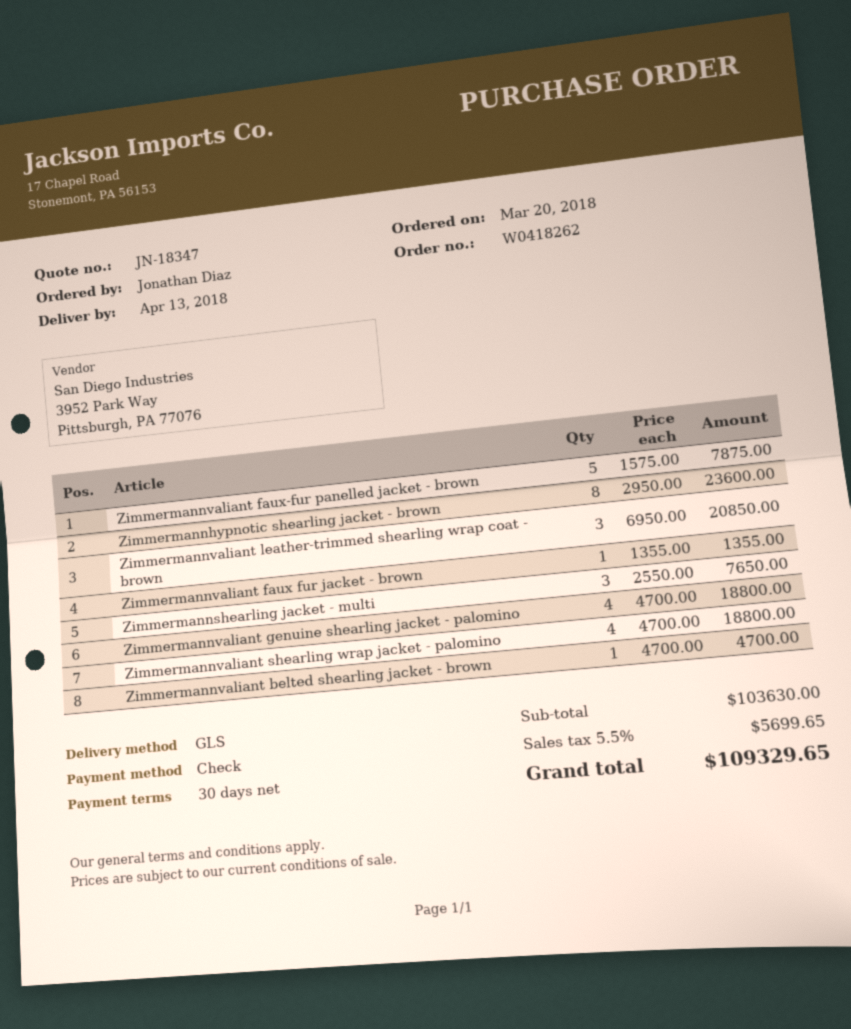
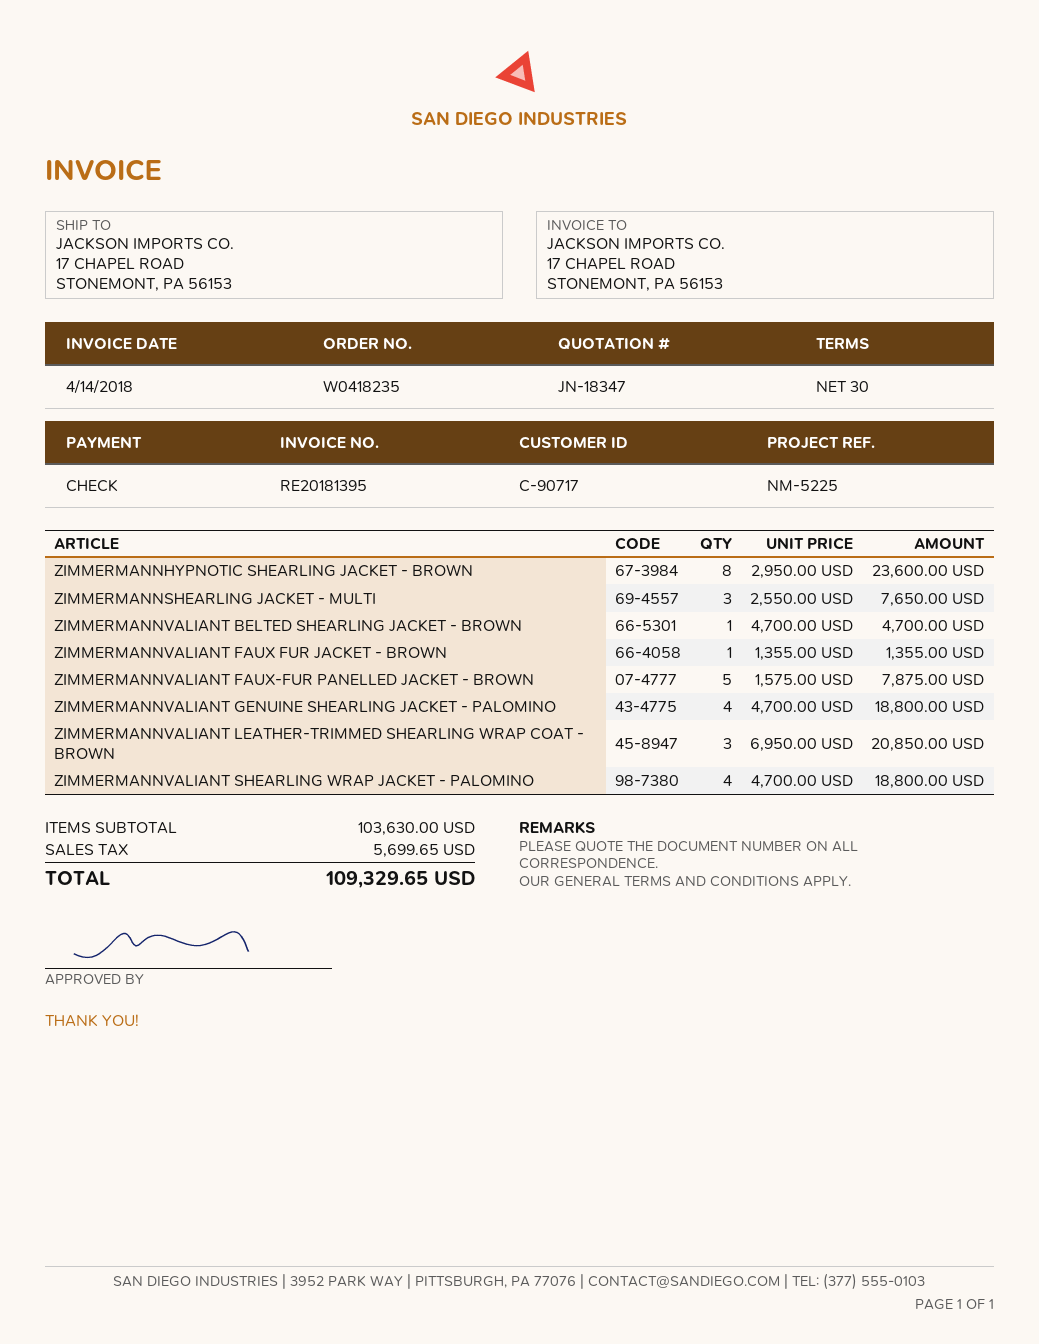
order number: W0418262 -> W0418235

